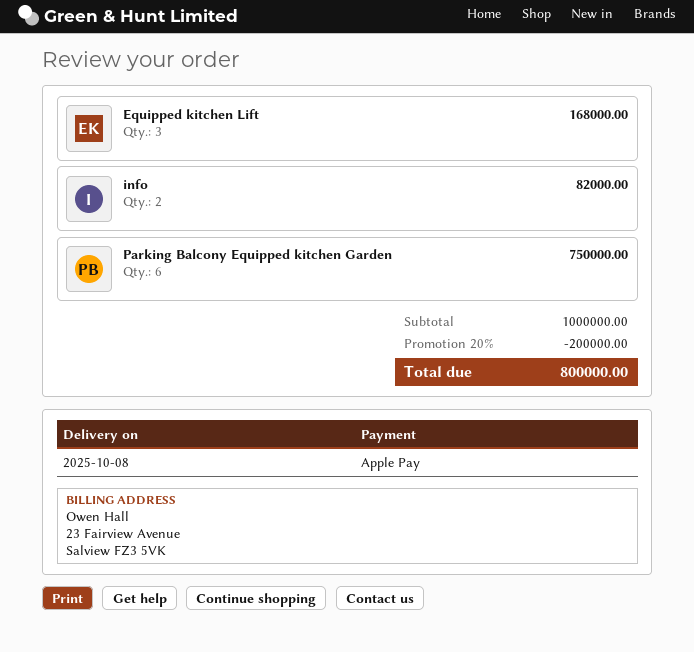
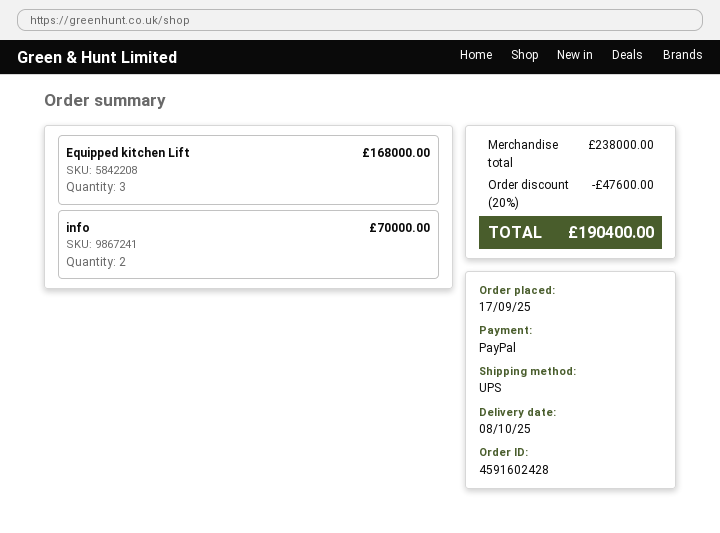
payment method: Apple Pay -> PayPal
info: 2 for 82000.00 -> 2 for 70000.00
Parking Balcony Equipped kitchen Garden: 6 for 750000.00 -> none
subtotal: 1000000.00 -> 238000.00
discount: 20% = 200000.00 -> 20% = 47600.00
total: 800000.00 -> 190400.00

